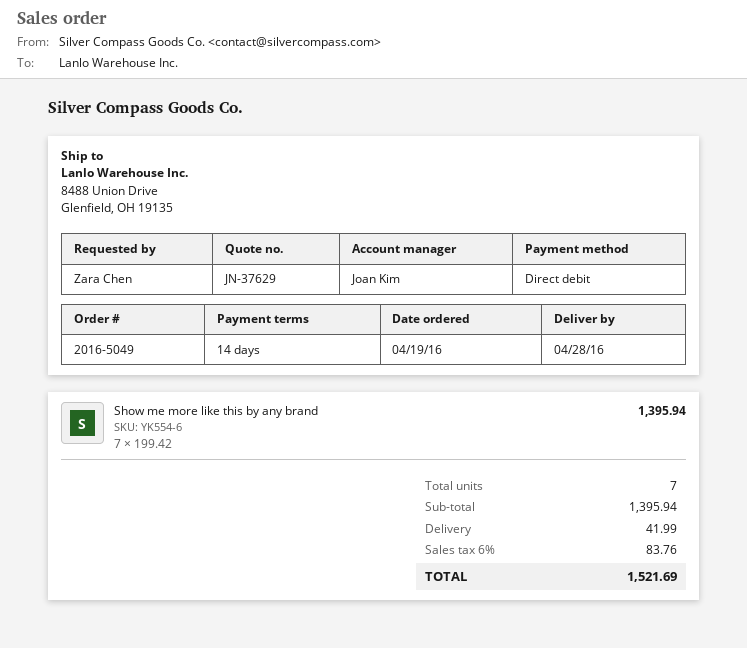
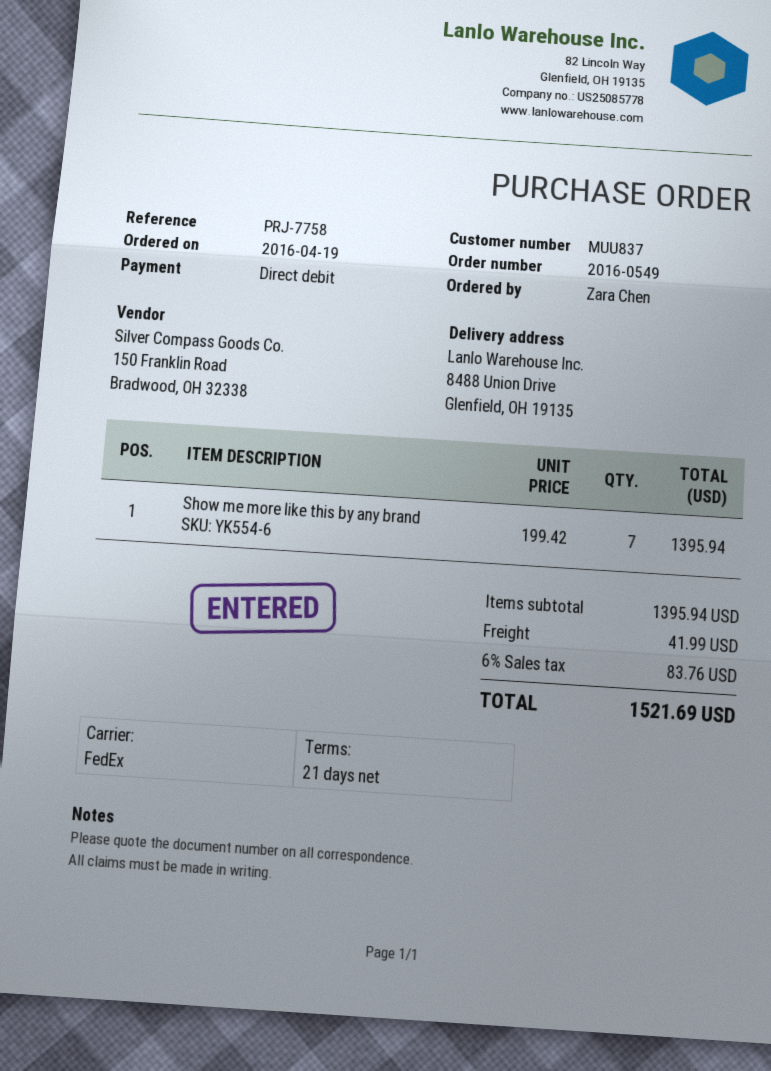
order number: 2016-5049 -> 2016-0549
payment terms: 14 days -> 21 days

